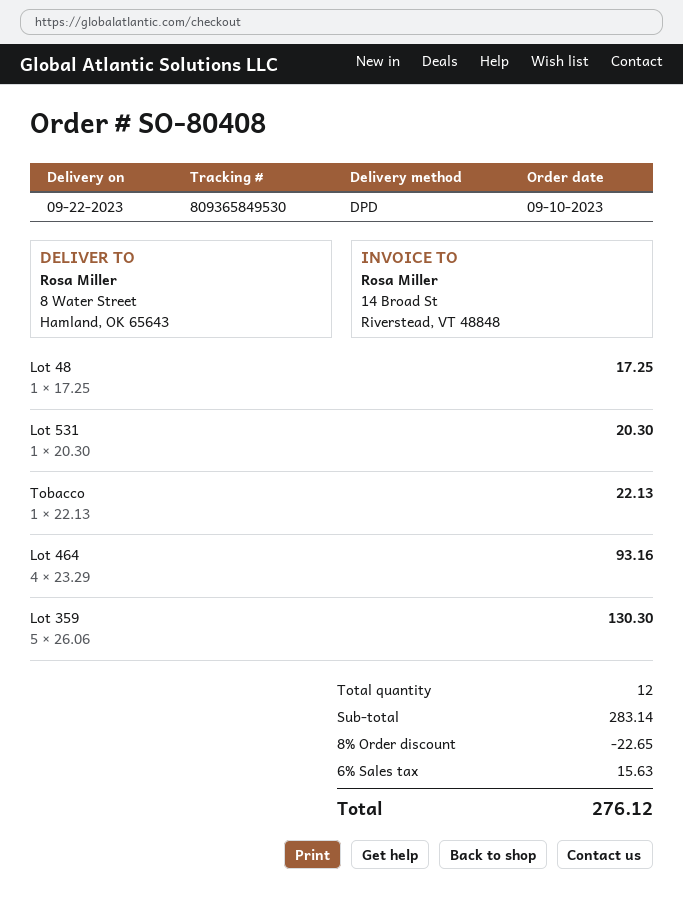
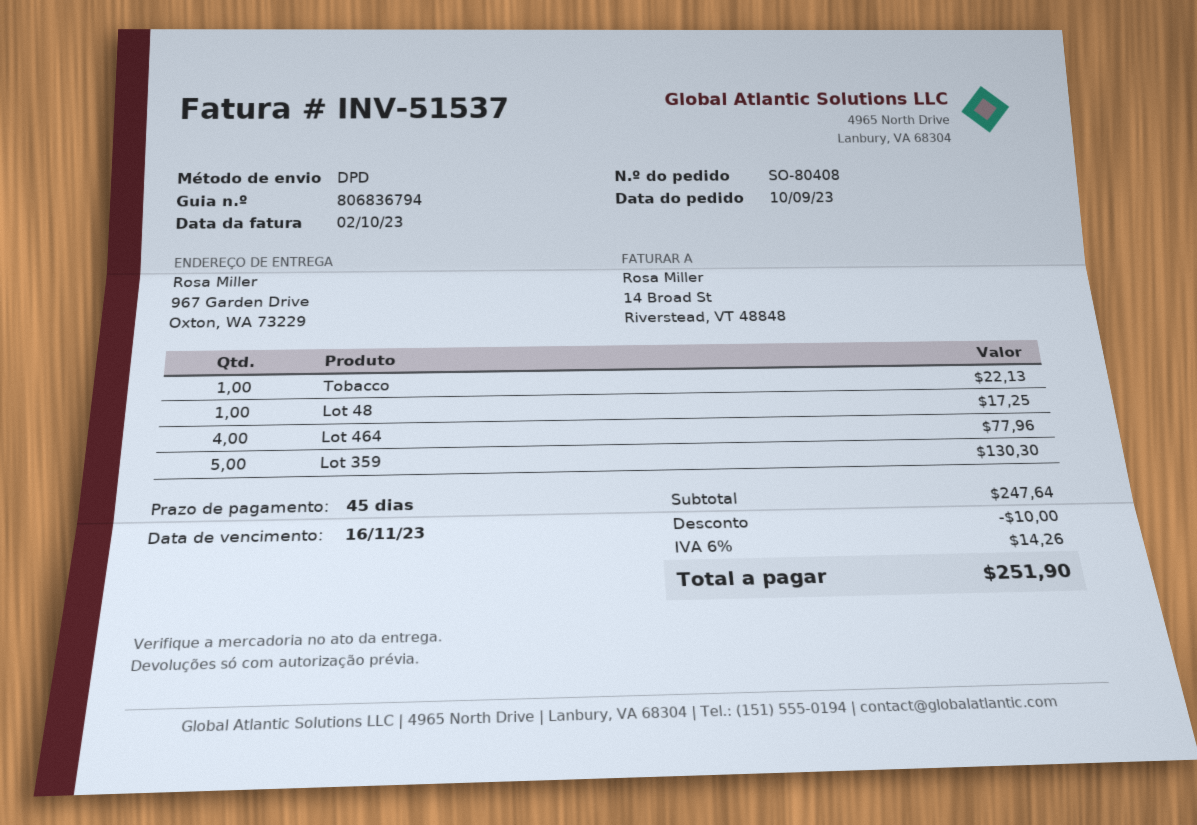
ship to: 8 Water Street, Hamland, OK 65643 -> 967 Garden Drive, Oxton, WA 73229
Lot 531: 1 for 20.30 -> none
Lot 464: 4 for 93.16 -> 4 for 77.96
subtotal: 283.14 -> 247.64
discount: 22.65 -> 10.00
tax: 6% = 15.63 -> 6% = 14.26
total: 276.12 -> 251.90

